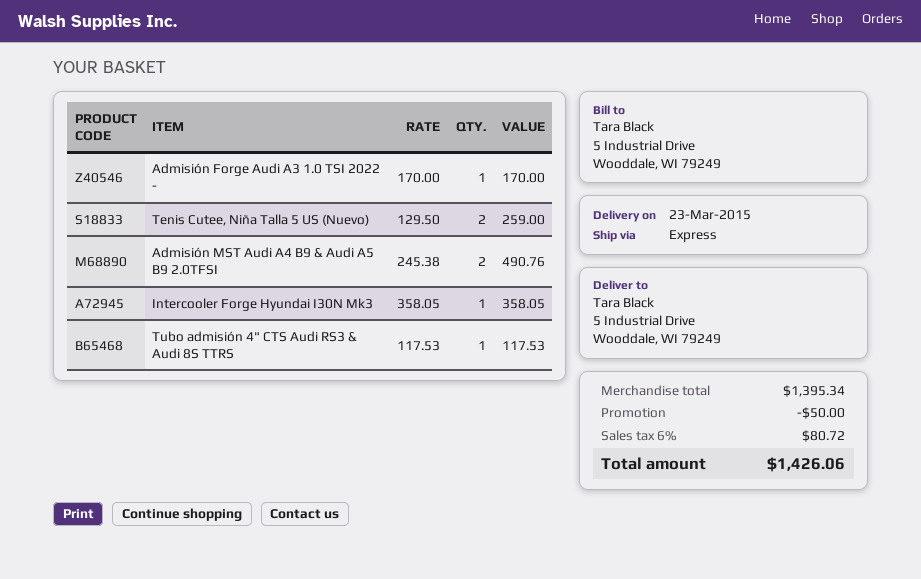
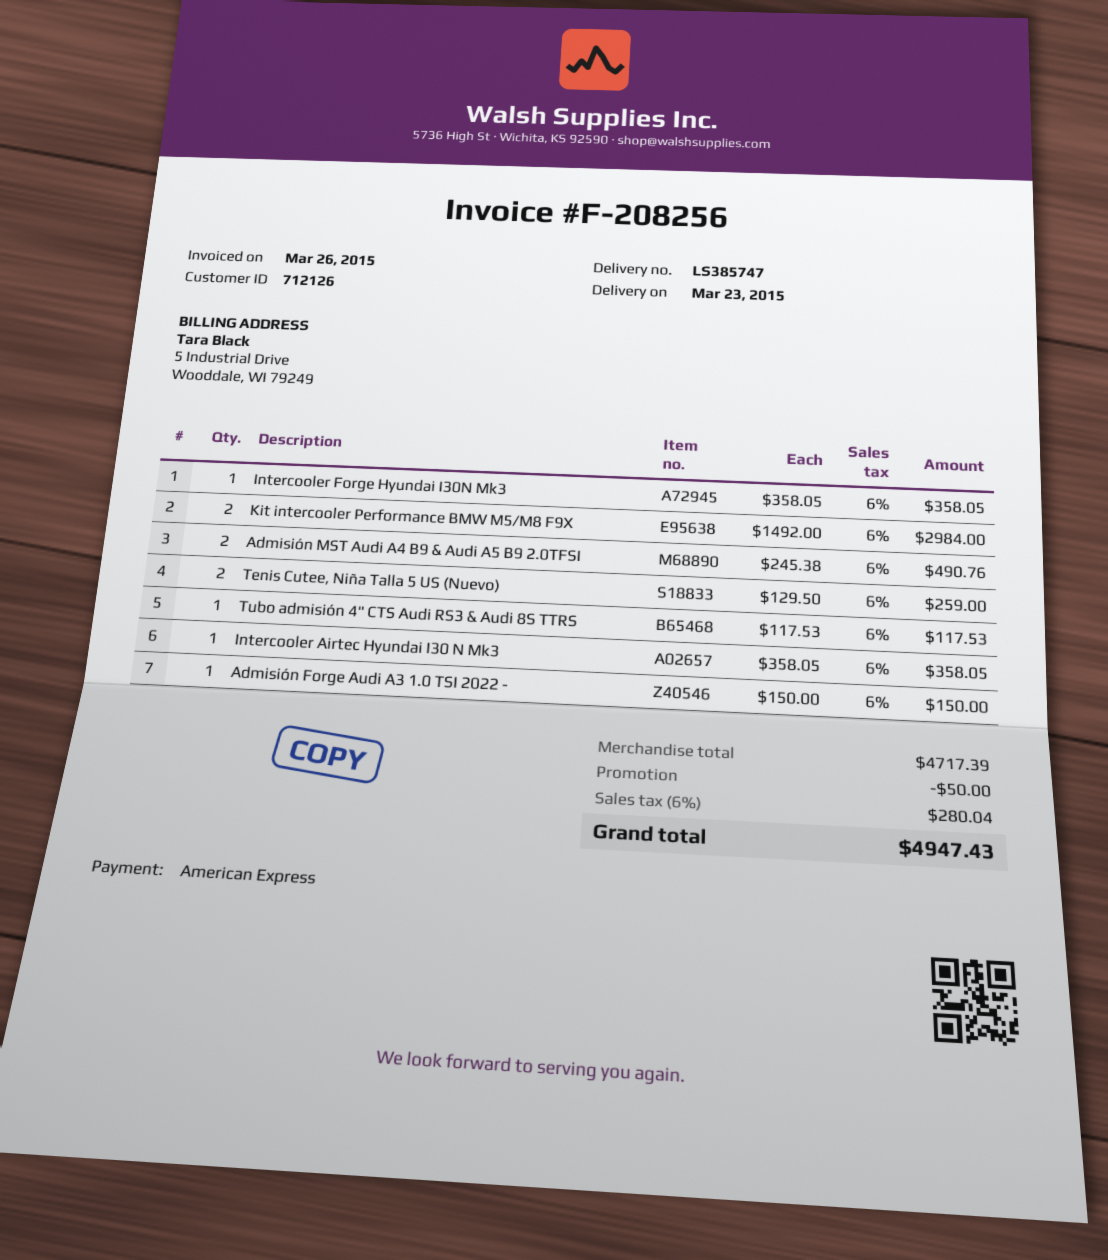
Admisión Forge Audi A3 1.0 TSI 2022 -: 1 x 170.00 = 170.00 -> 1 x 150.00 = 150.00
Kit intercooler Performance BMW M5/M8 F9X: none -> 2 x 1492.00 = 2984.00
Intercooler Airtec Hyundai I30 N Mk3: none -> 1 x 358.05 = 358.05
subtotal: 1395.34 -> 4717.39
tax: 6% = 80.72 -> 6% = 280.04
total: 1426.06 -> 4947.43

